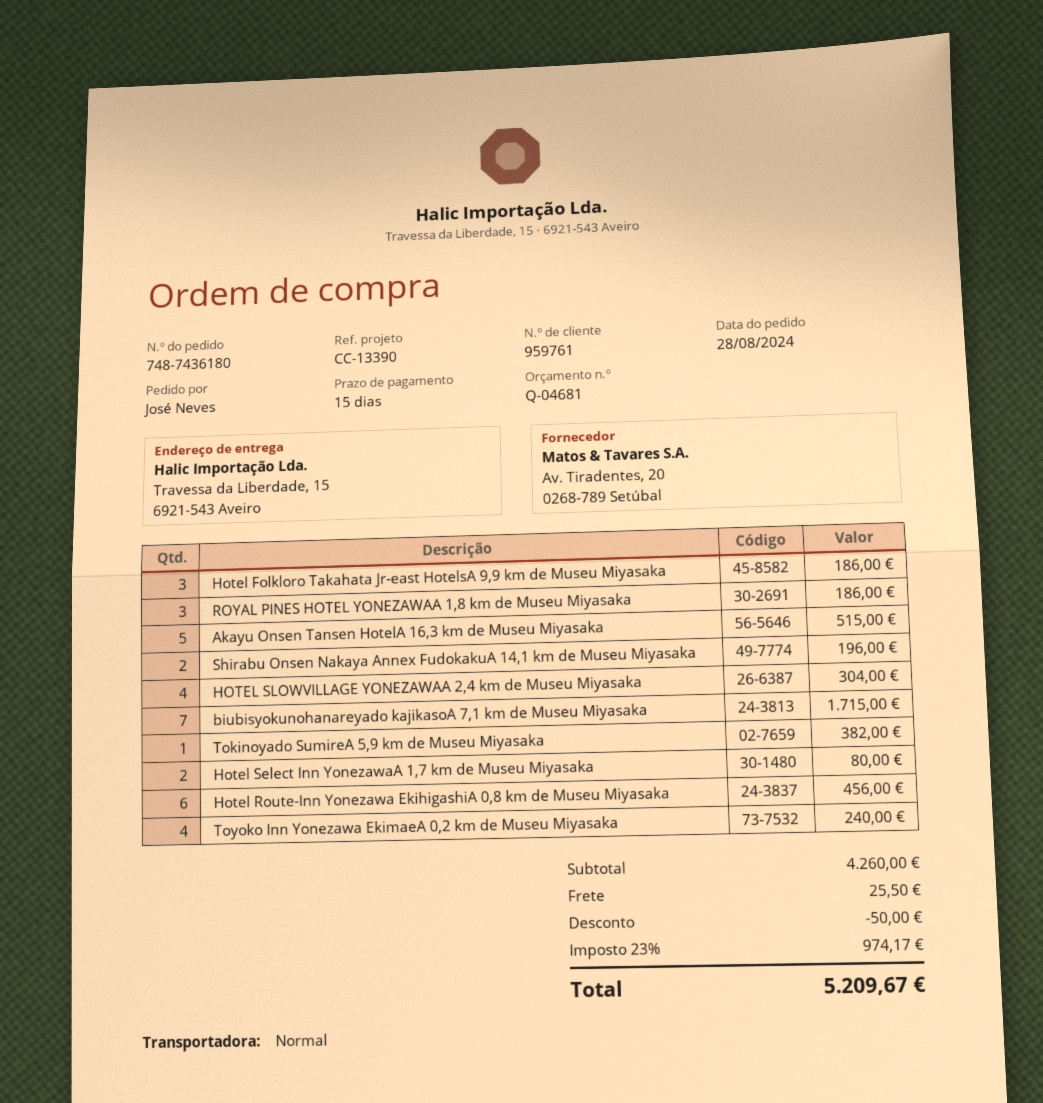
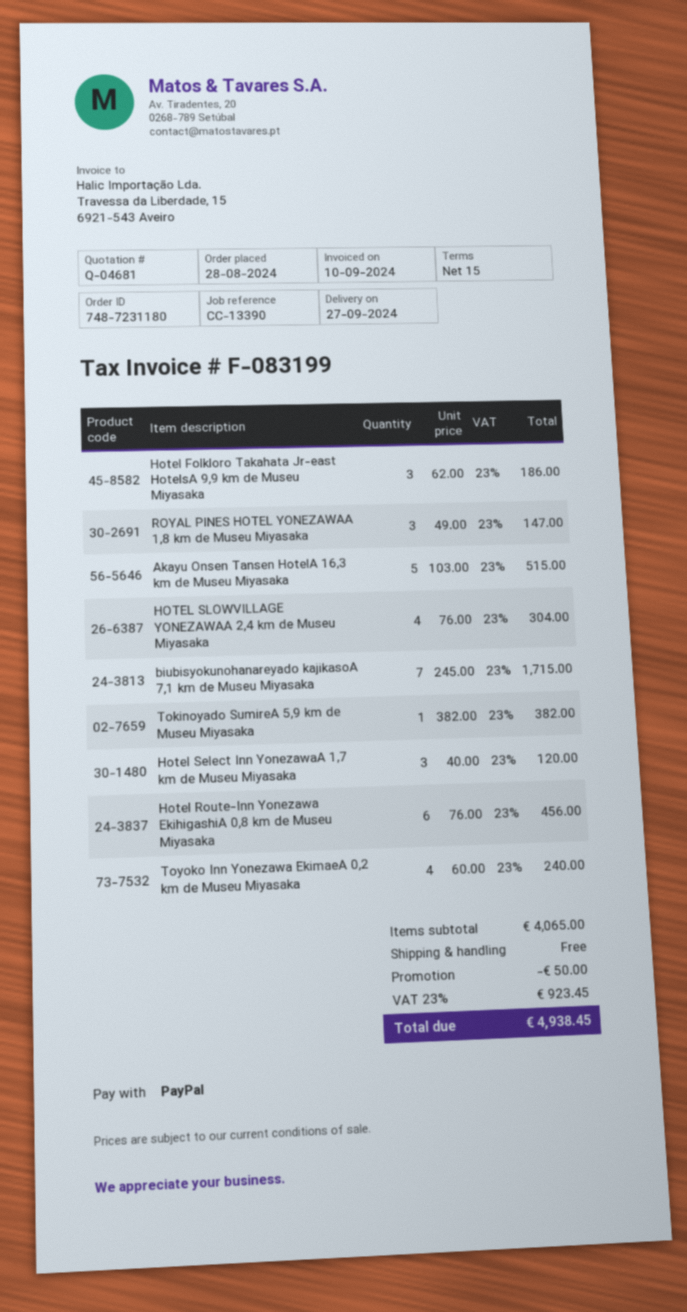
order number: 748-7436180 -> 748-7231180
ROYAL PINES HOTEL YONEZAWAA 1,8 km de Museu Miyasaka: 3 for 186.00 -> 3 for 147.00
Shirabu Onsen Nakaya Annex FudokakuA 14,1 km de Museu Miyasaka: 2 for 196.00 -> none
Hotel Select Inn YonezawaA 1,7 km de Museu Miyasaka: 2 for 80.00 -> 3 for 120.00
subtotal: 4260.00 -> 4065.00
shipping: 25.50 -> 0.00
tax: 23% = 974.17 -> 23% = 923.45
total: 5209.67 -> 4938.45

